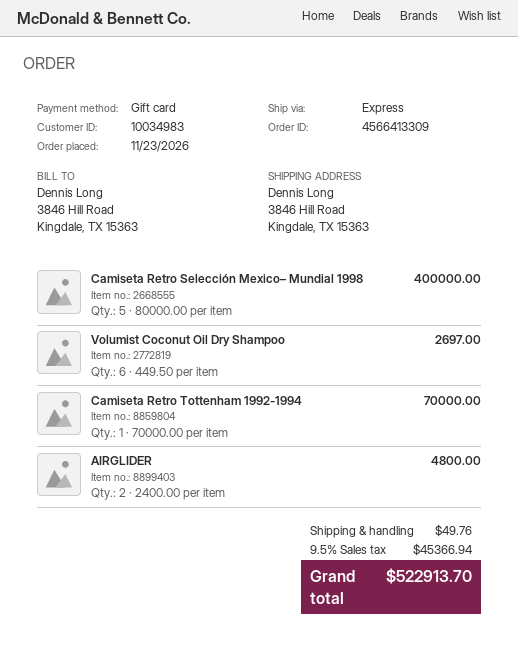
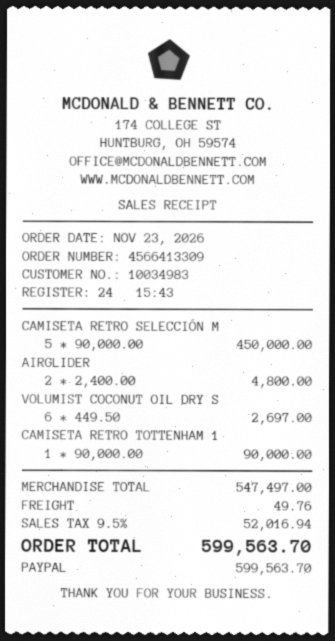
payment method: gift card -> PayPal
Camiseta Retro Selección Mexico– Mundial 1998: 5 x 80000.00 = 400000.00 -> 5 x 90000.00 = 450000.00
Camiseta Retro Tottenham 1992-1994: 1 x 70000.00 = 70000.00 -> 1 x 90000.00 = 90000.00
tax: 9.5% = 45366.94 -> 9.5% = 52016.94
total: 522913.70 -> 599563.70

